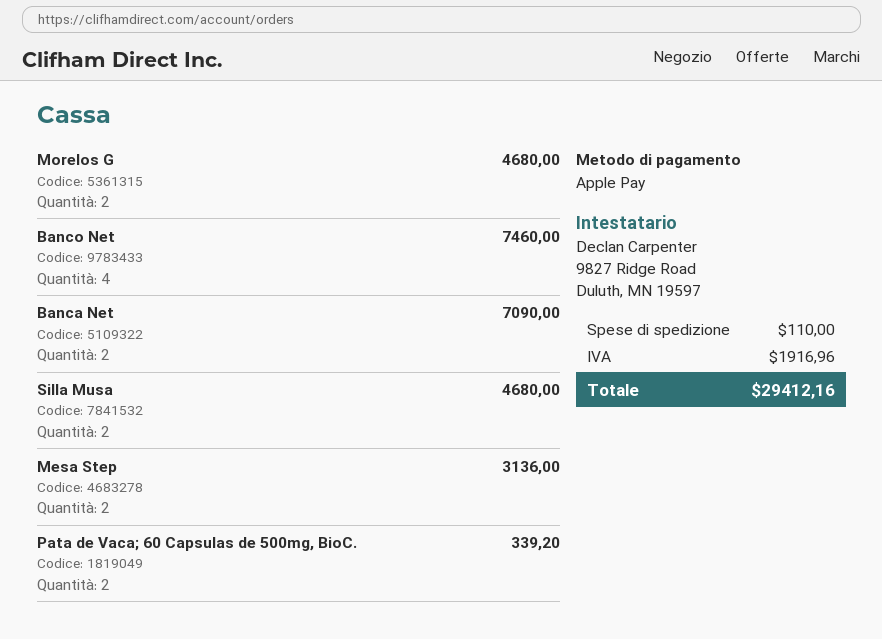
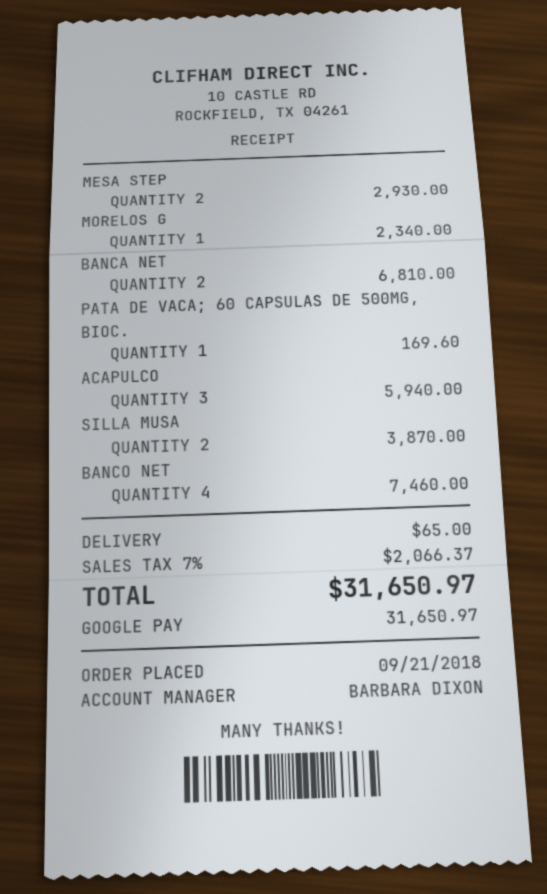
payment method: Apple Pay -> Google Pay
Morelos G: 2 for 4680.00 -> 1 for 2340.00
Banca Net: 2 for 7090.00 -> 2 for 6810.00
Silla Musa: 2 for 4680.00 -> 2 for 3870.00
Mesa Step: 2 for 3136.00 -> 2 for 2930.00
Pata de Vaca; 60 Capsulas de 500mg, BioC.: 2 for 339.20 -> 1 for 169.60
ACAPULCO: none -> 3 for 5940.00
shipping: 110.00 -> 65.00
tax: 1916.96 -> 2066.37
total: 29412.16 -> 31650.97

